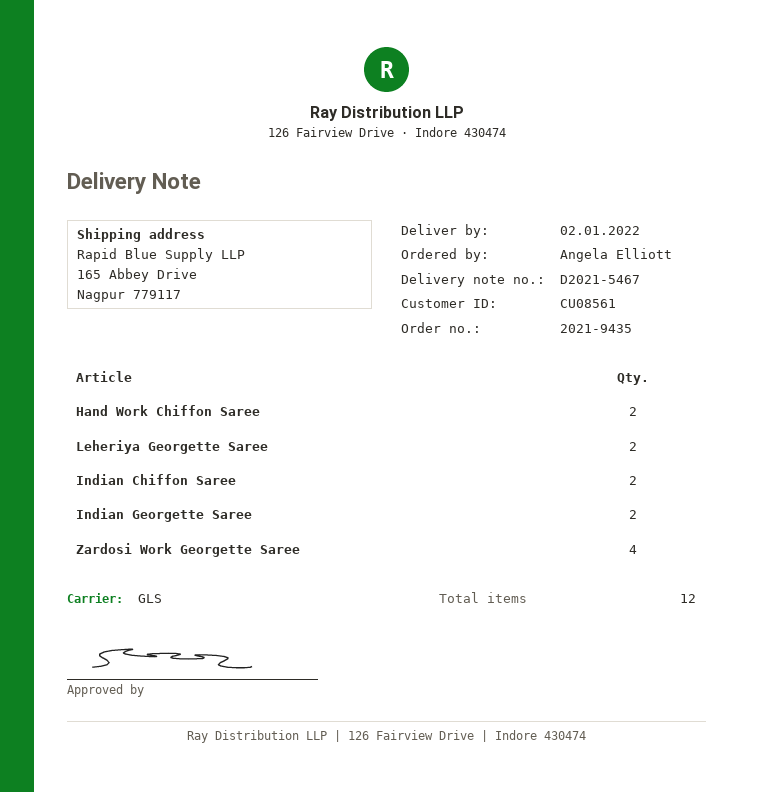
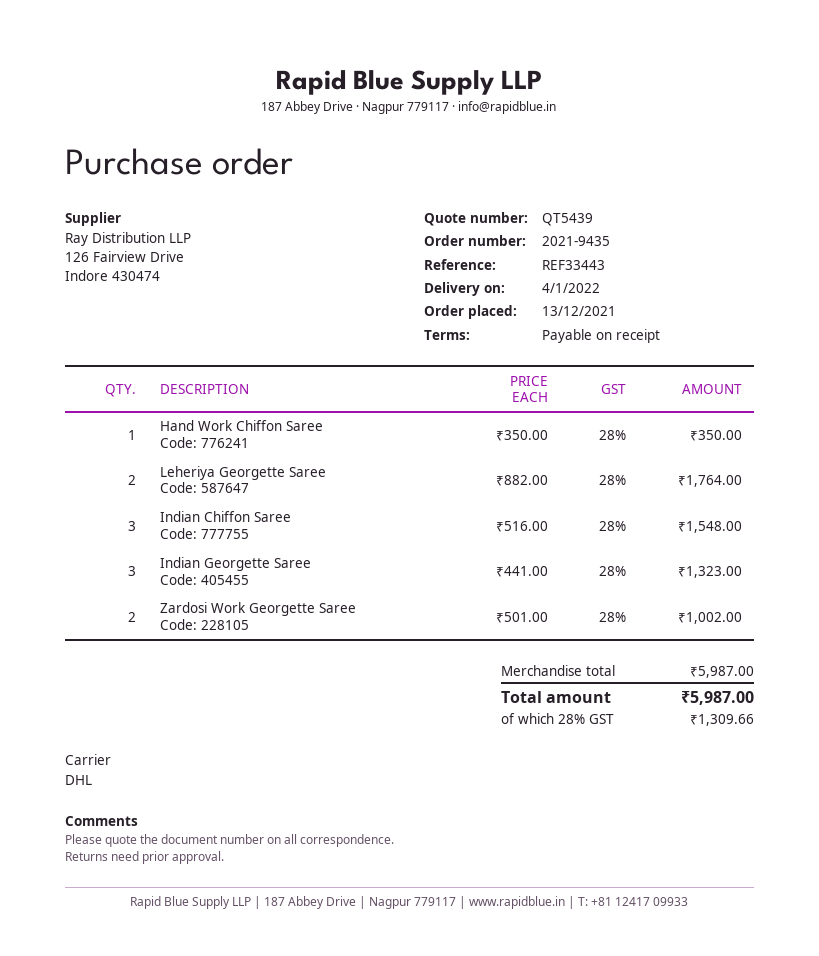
delivery date: 2022-01-02 -> 2022-01-04
shipping method: GLS -> DHL
Hand Work Chiffon Saree: 2 -> 1
Indian Chiffon Saree: 2 -> 3
Indian Georgette Saree: 2 -> 3
Zardosi Work Georgette Saree: 4 -> 2

